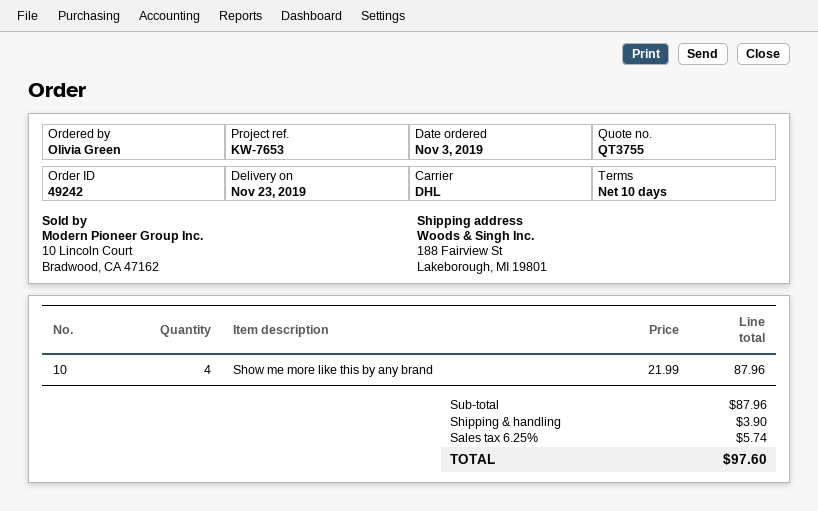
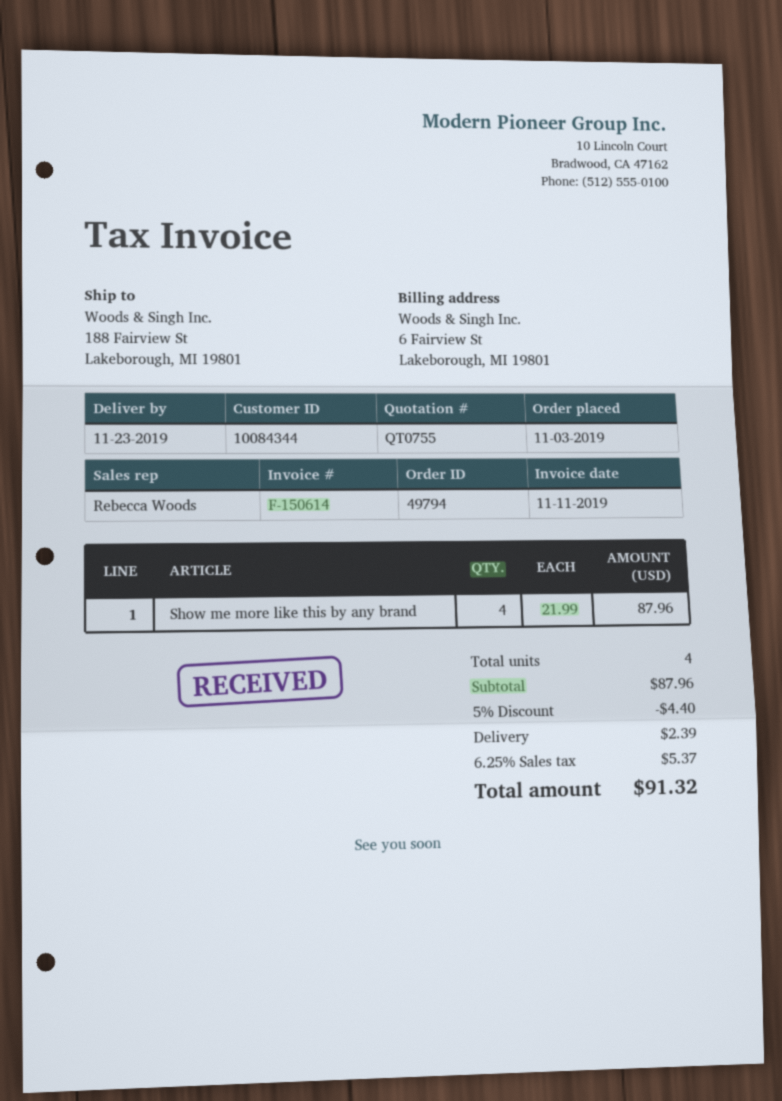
quote number: QT3755 -> QT0755
order number: 49242 -> 49794
discount: none -> 5% = 4.40
shipping: 3.90 -> 2.39
tax: 6.25% = 5.74 -> 6.25% = 5.37
total: 97.60 -> 91.32

